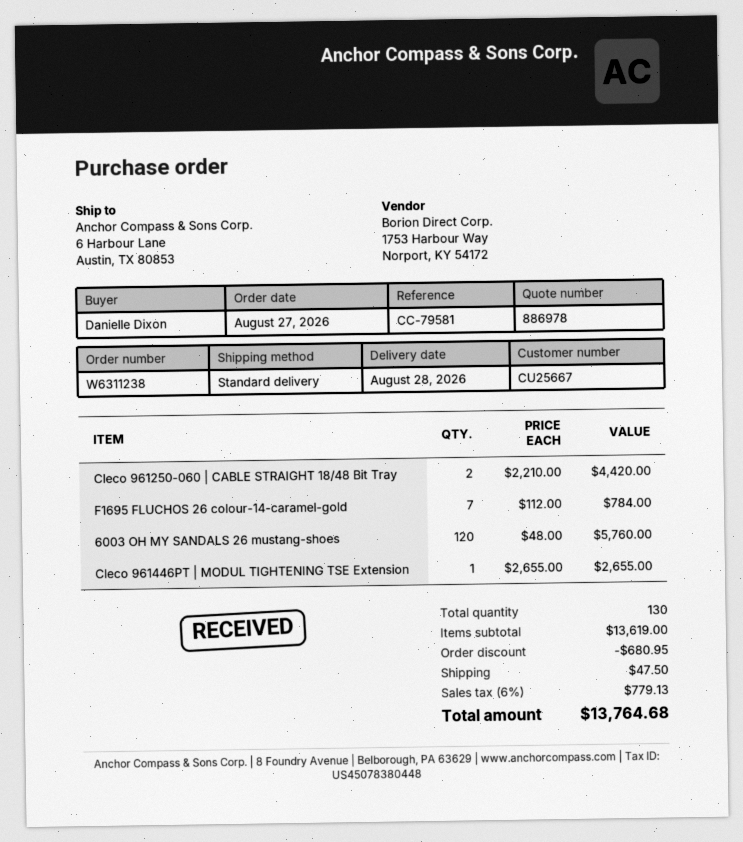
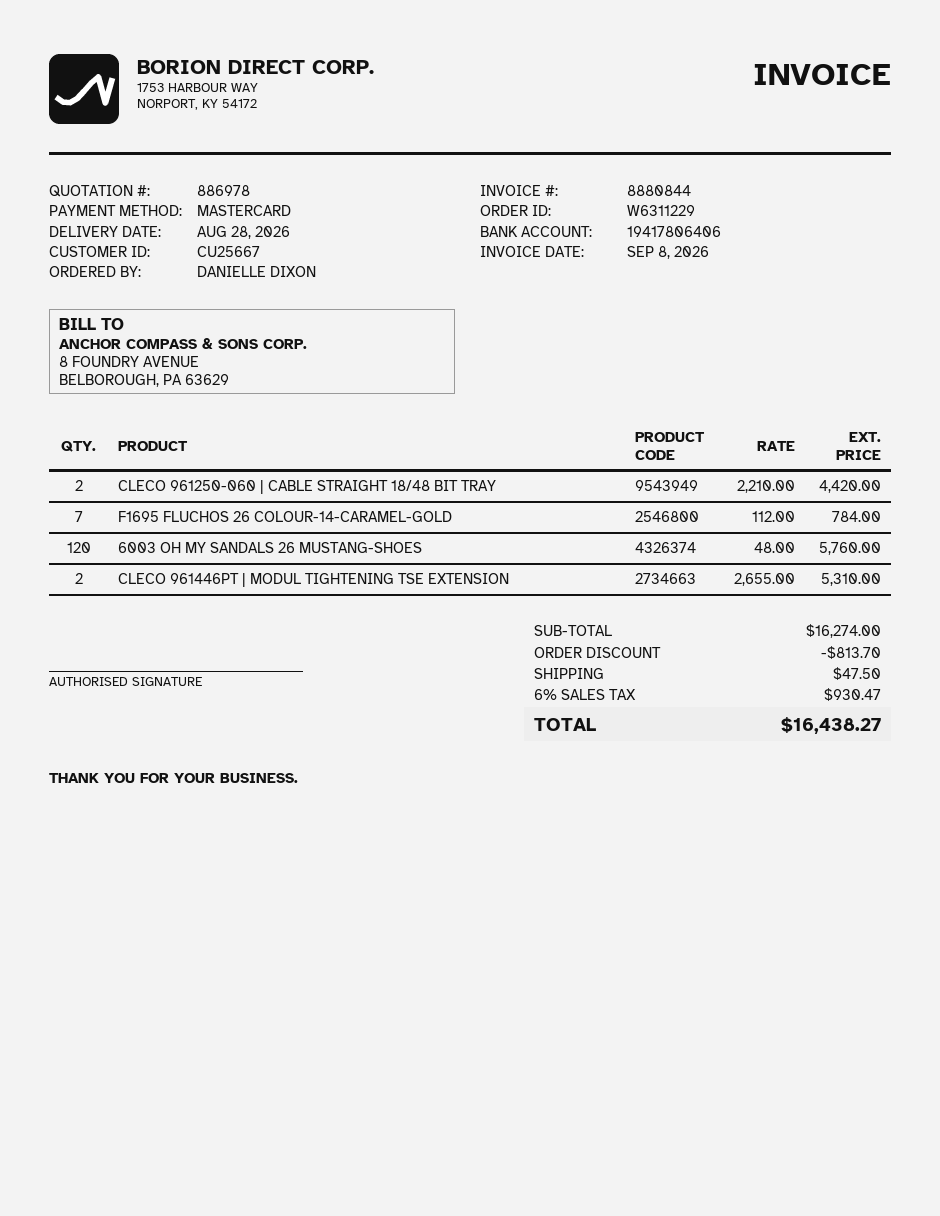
order number: W6311238 -> W6311229
Cleco 961446PT | MODUL TIGHTENING TSE Extension: 1 x 2655.00 = 2655.00 -> 2 x 2655.00 = 5310.00
subtotal: 13619.00 -> 16274.00
discount: 680.95 -> 813.70
tax: 6% = 779.13 -> 6% = 930.47
total: 13764.68 -> 16438.27

